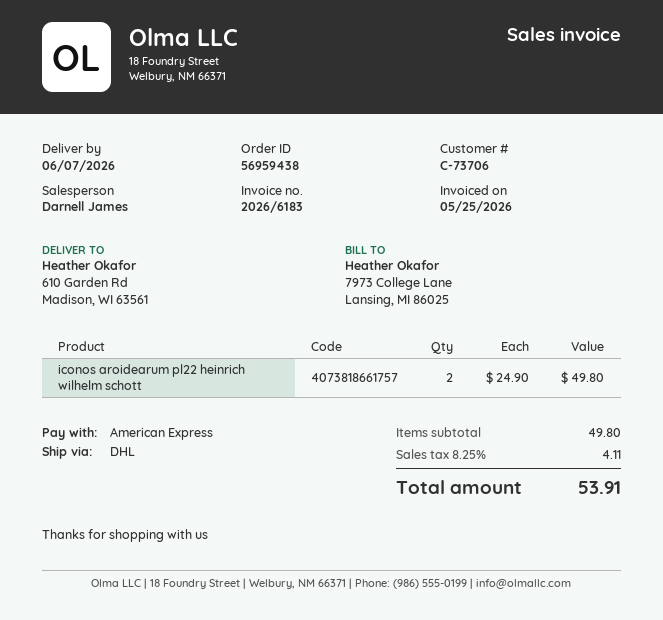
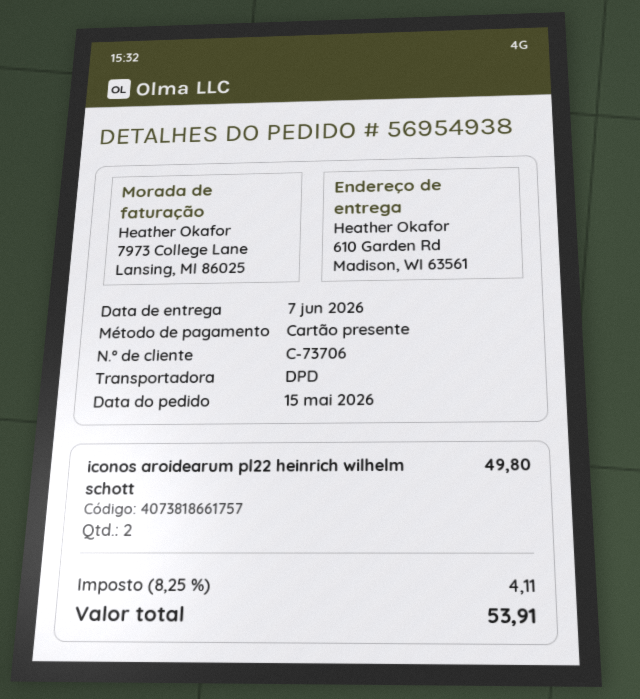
order number: 56959438 -> 56954938
payment method: American Express -> gift card
shipping method: DHL -> DPD

